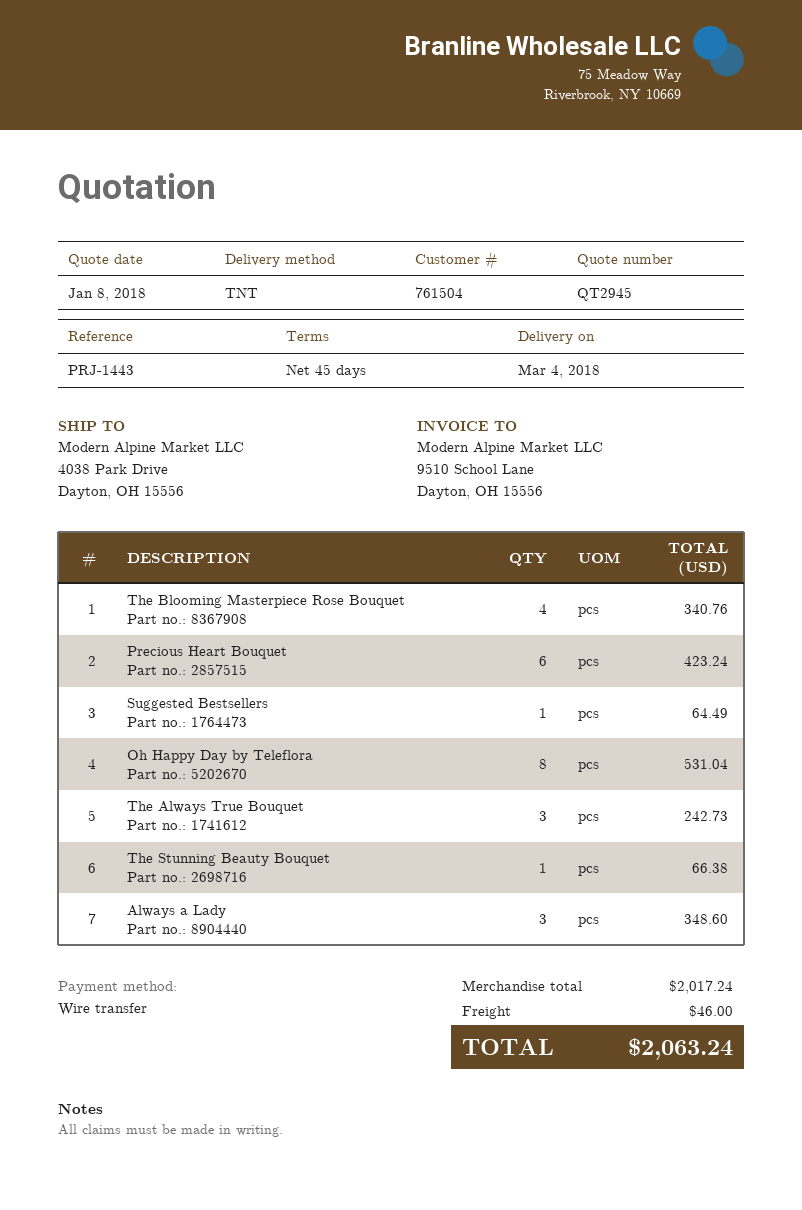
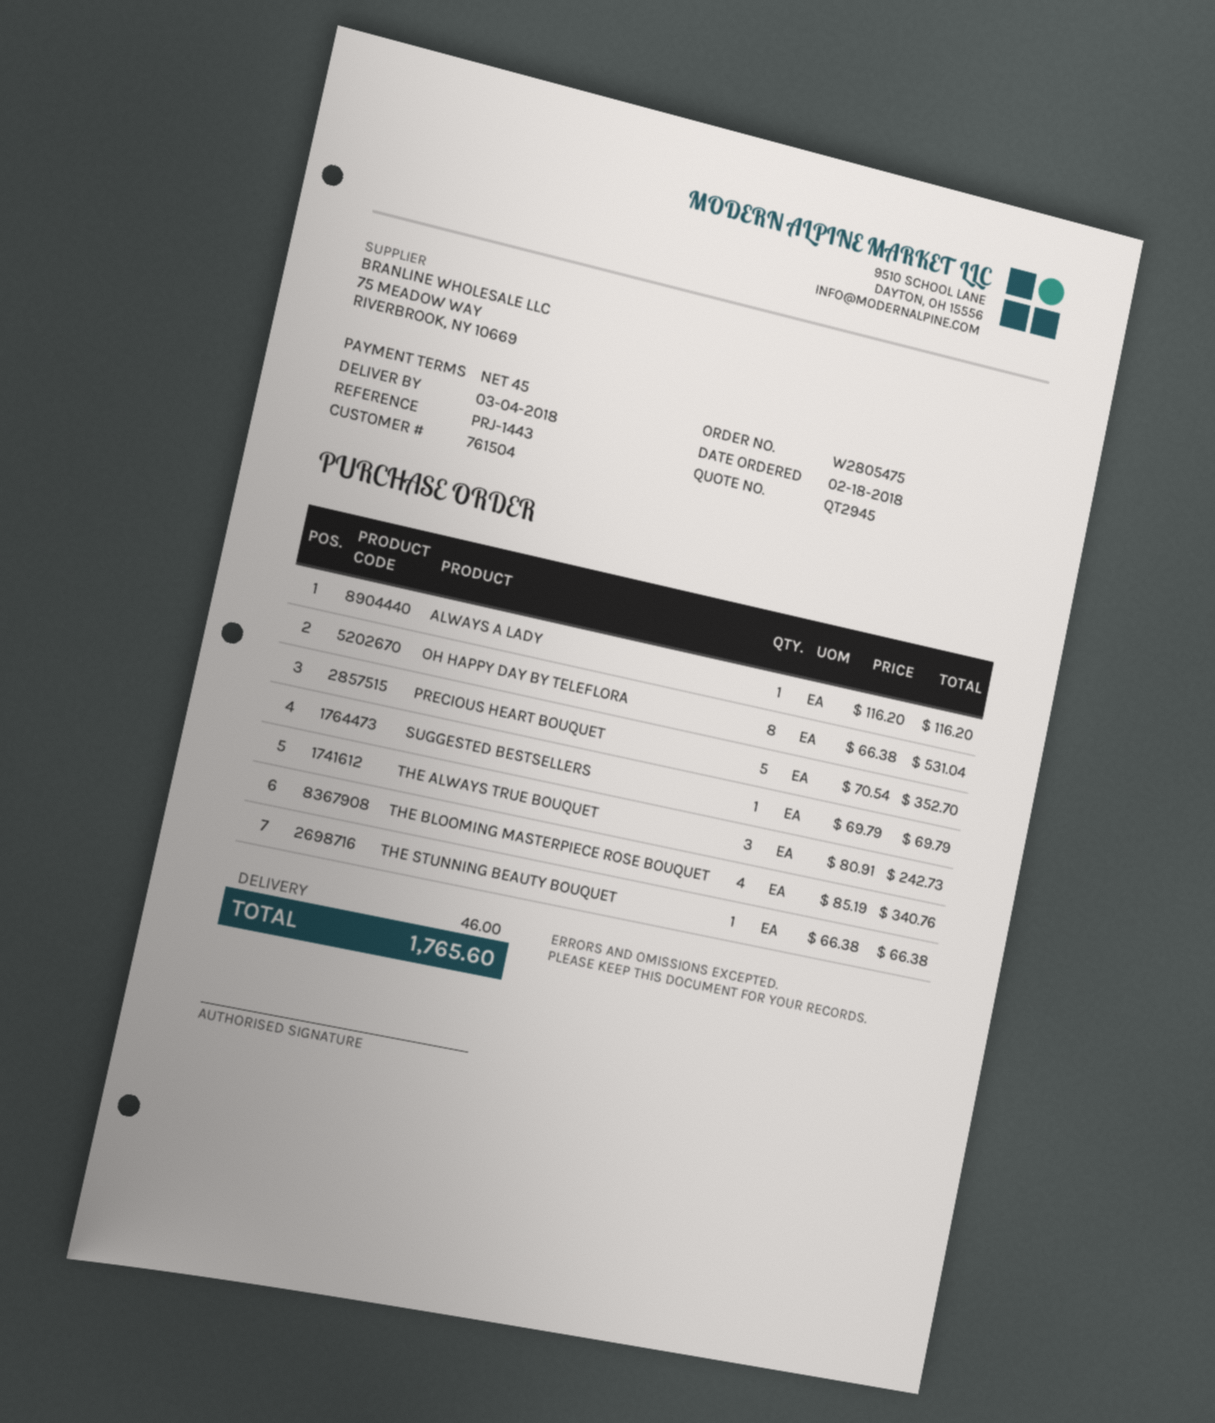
Precious Heart Bouquet: 6 for 423.24 -> 5 for 352.70
Suggested Bestsellers: 1 for 64.49 -> 1 for 69.79
Always a Lady: 3 for 348.60 -> 1 for 116.20
total: 2063.24 -> 1765.60

